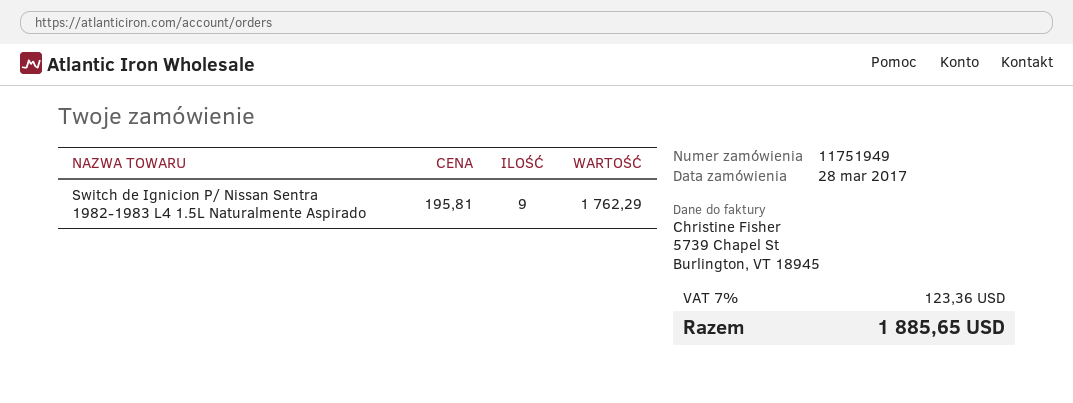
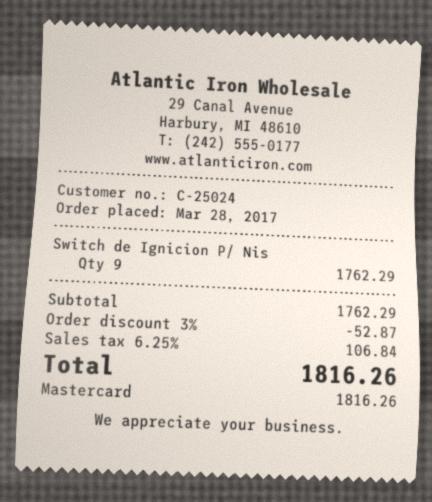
discount: none -> 3% = 52.87
tax: 7% = 123.36 -> 6.25% = 106.84
total: 1885.65 -> 1816.26

